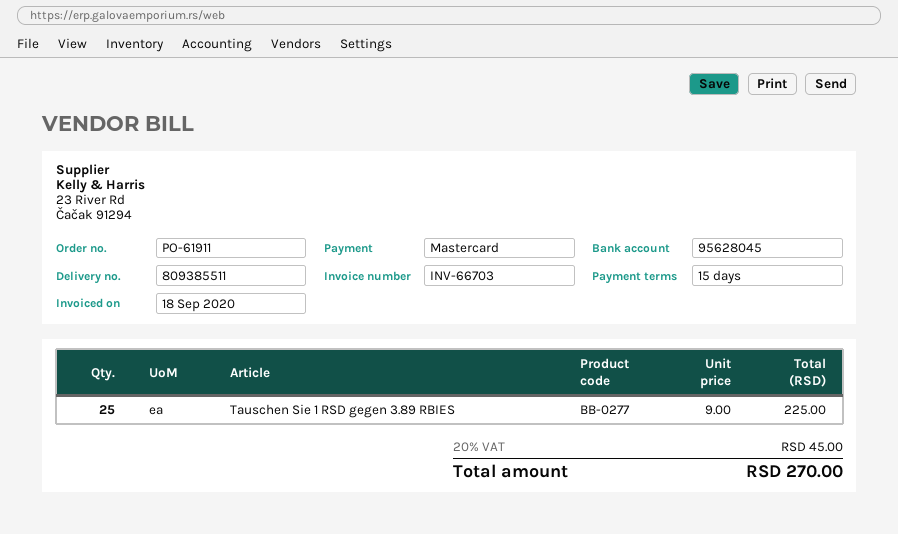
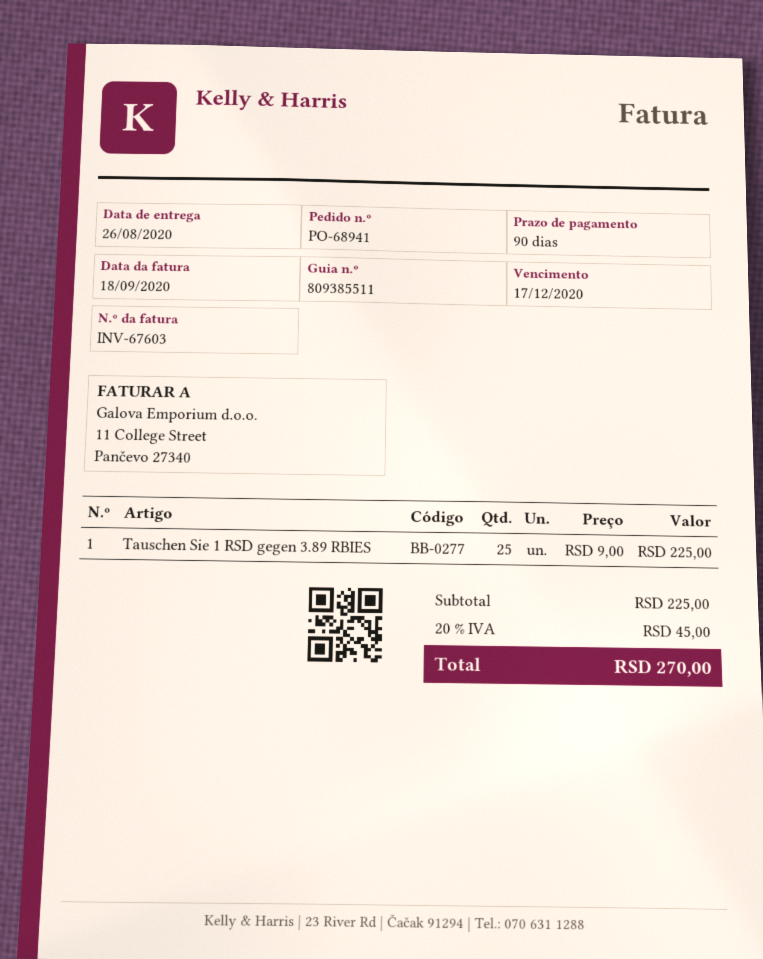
order number: PO-61911 -> PO-68941
invoice number: INV-66703 -> INV-67603
payment terms: 15 days -> 90 days

